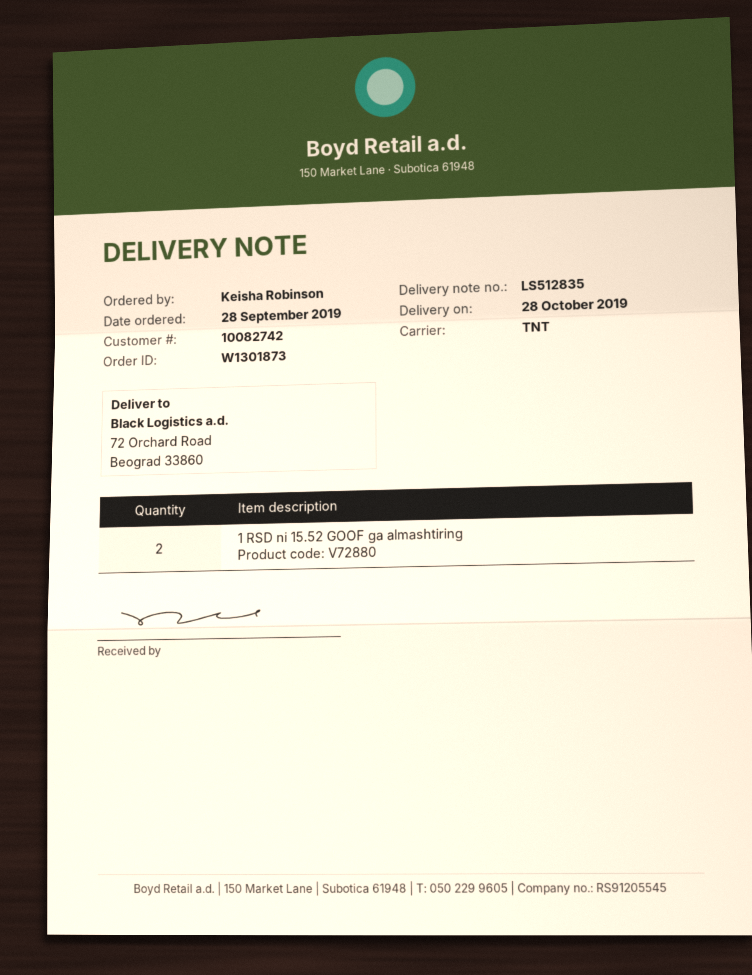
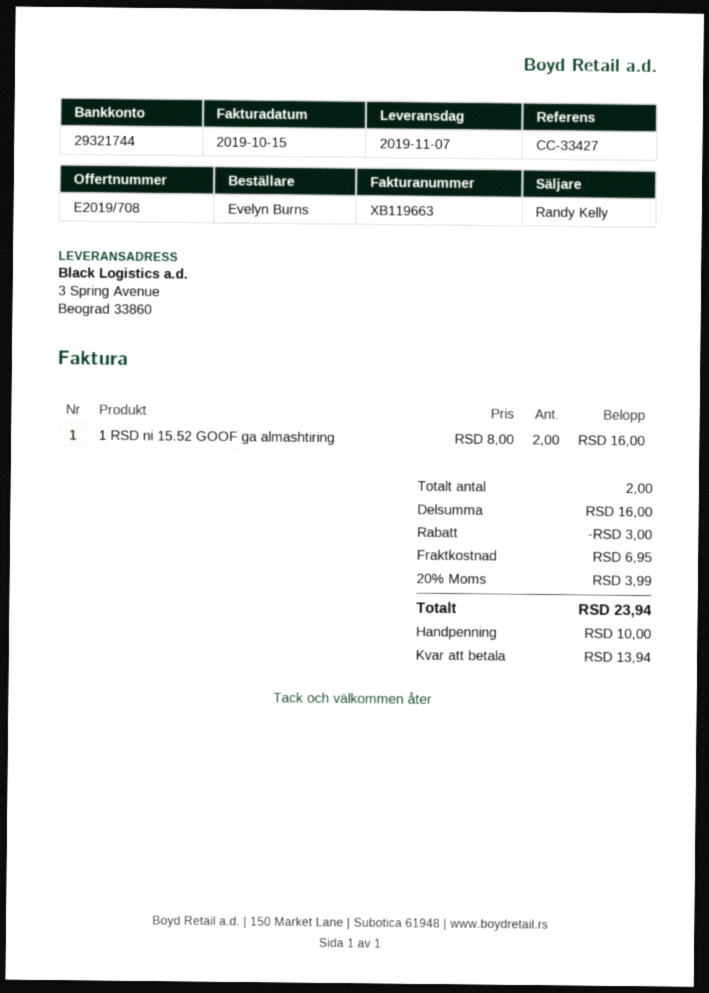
delivery date: 2019-10-28 -> 2019-11-07
ordered by: Keisha Robinson -> Evelyn Burns
ship to: 72 Orchard Road, Beograd 33860 -> 3 Spring Avenue, Beograd 33860

